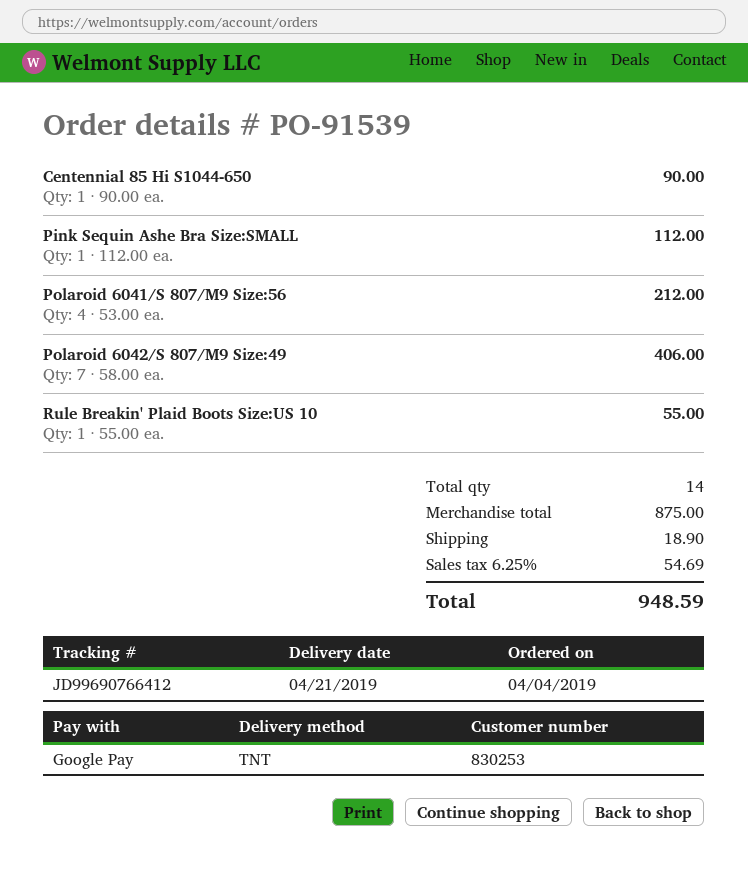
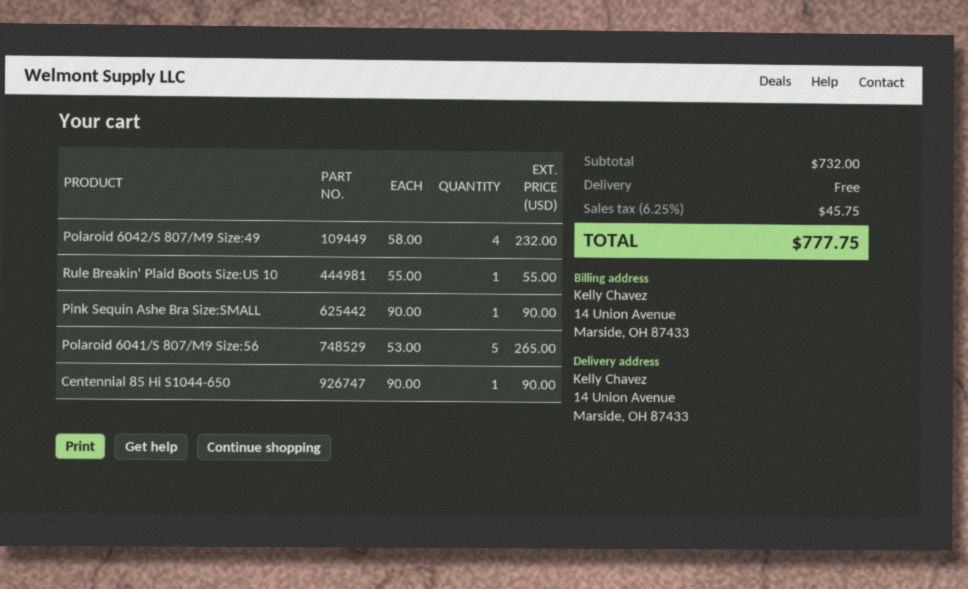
Pink Sequin Ashe Bra Size:SMALL: 1 x 112.00 = 112.00 -> 1 x 90.00 = 90.00
Polaroid 6041/S 807/M9 Size:56: 4 x 53.00 = 212.00 -> 5 x 53.00 = 265.00
Polaroid 6042/S 807/M9 Size:49: 7 x 58.00 = 406.00 -> 4 x 58.00 = 232.00
subtotal: 875.00 -> 732.00
shipping: 18.90 -> 0.00
tax: 6.25% = 54.69 -> 6.25% = 45.75
total: 948.59 -> 777.75

